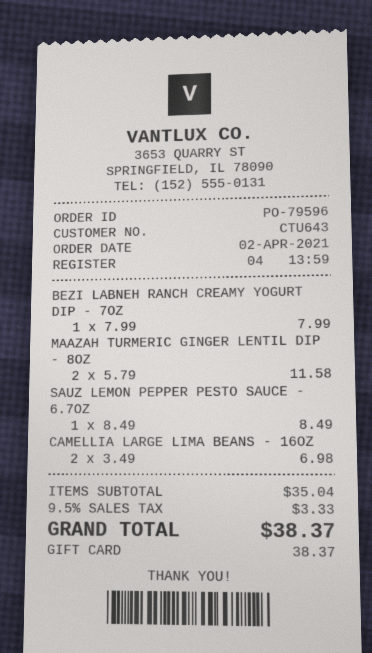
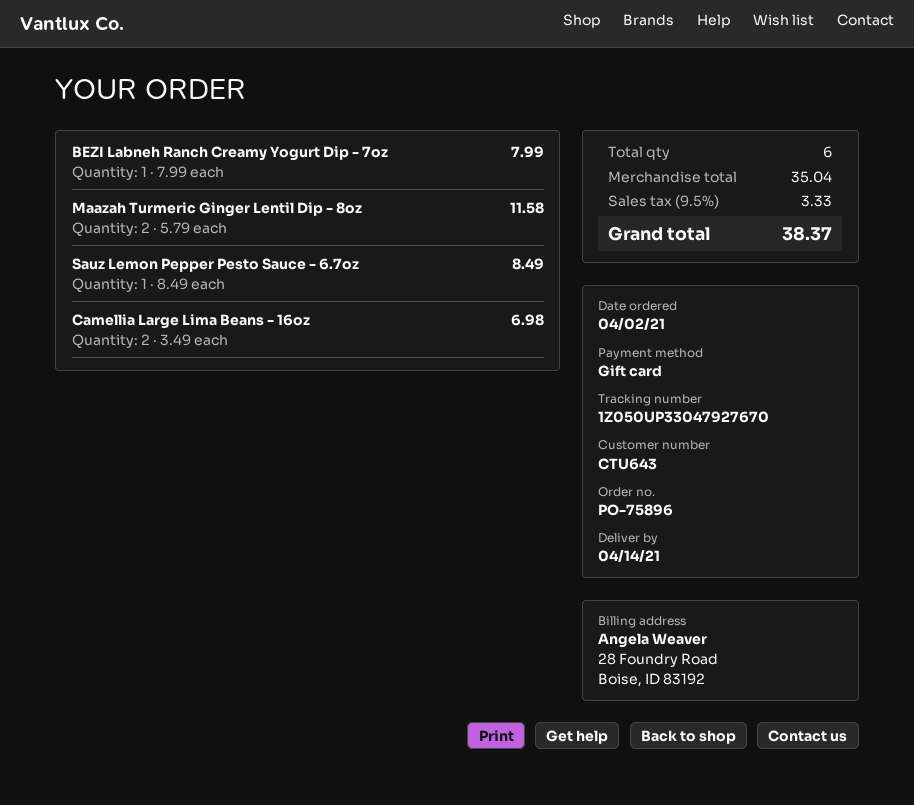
order number: PO-79596 -> PO-75896

